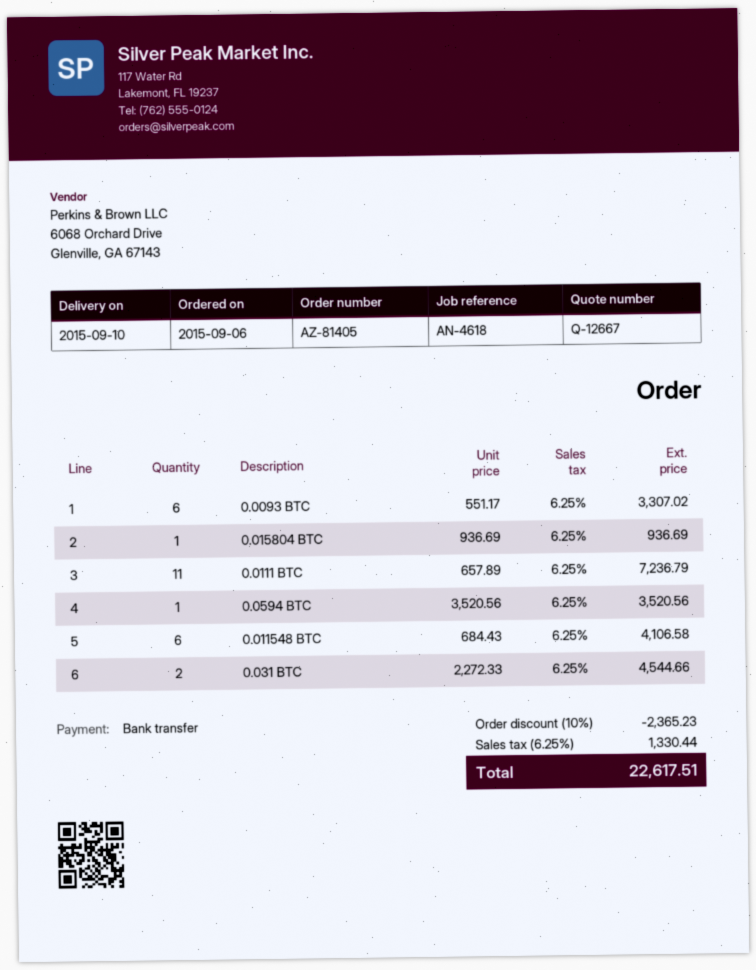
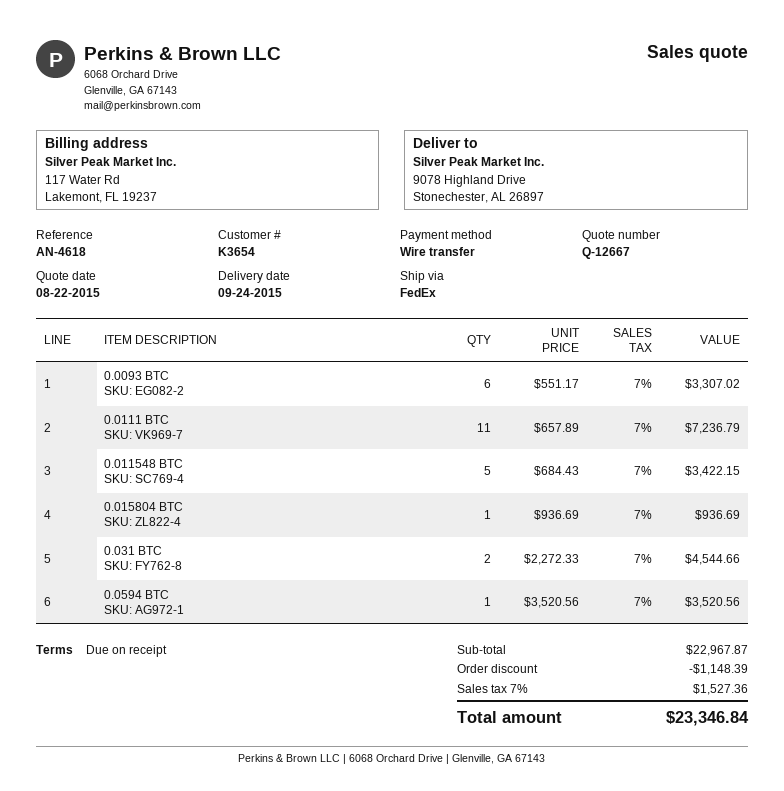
delivery date: 2015-09-10 -> 2015-09-24
0.011548 BTC: 6 x 684.43 = 4106.58 -> 5 x 684.43 = 3422.15
discount: 2365.23 -> 1148.39
tax: 6.25% = 1330.44 -> 7% = 1527.36
total: 22617.51 -> 23346.84

